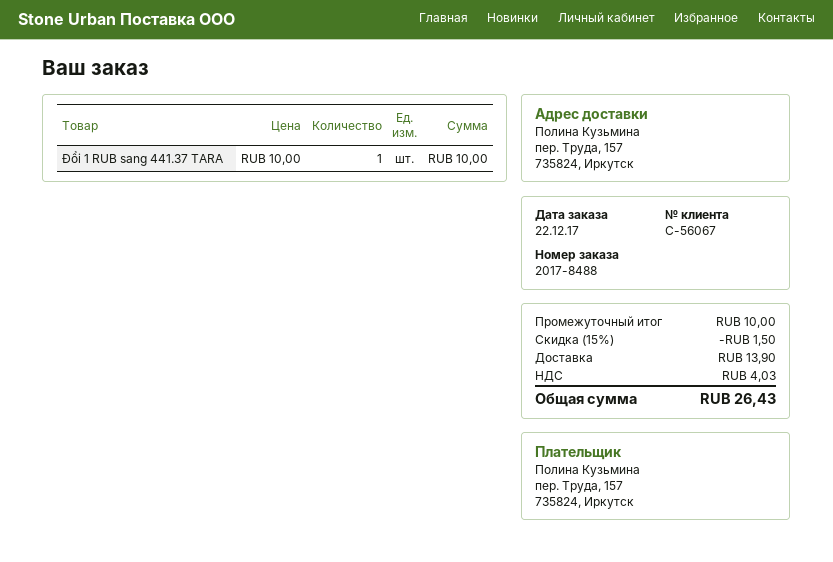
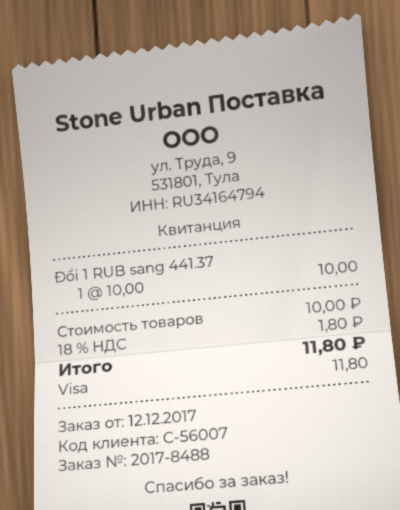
order date: 2017-12-22 -> 2017-12-12
customer number: C-56067 -> C-56007
discount: 15% = 1.50 -> none
shipping: 13.90 -> none
tax: 4.03 -> 1.80
total: 26.43 -> 11.80

